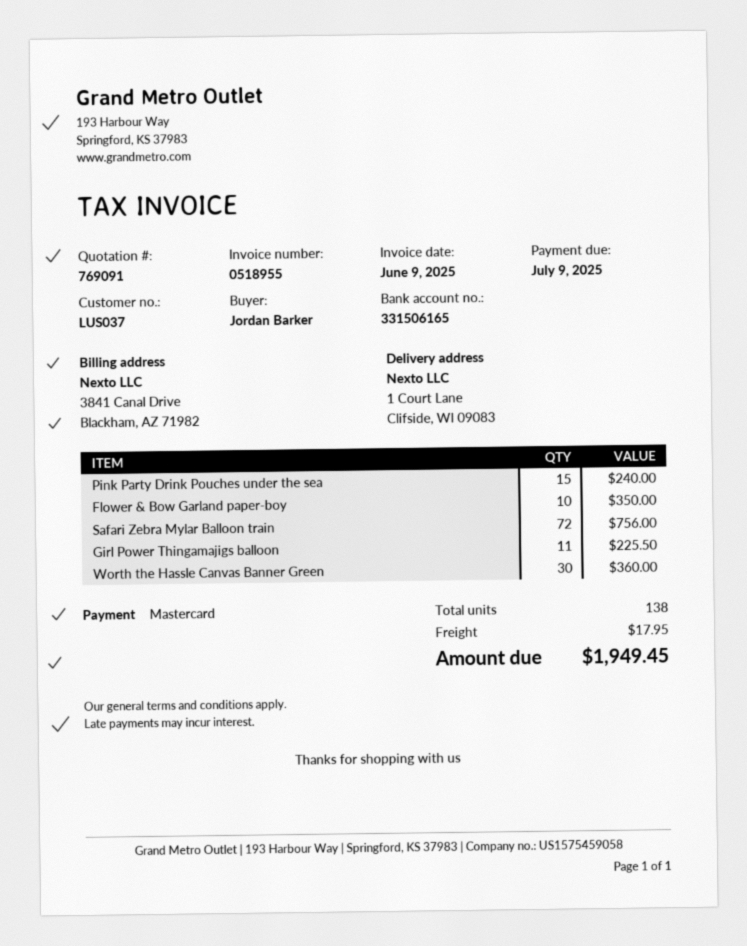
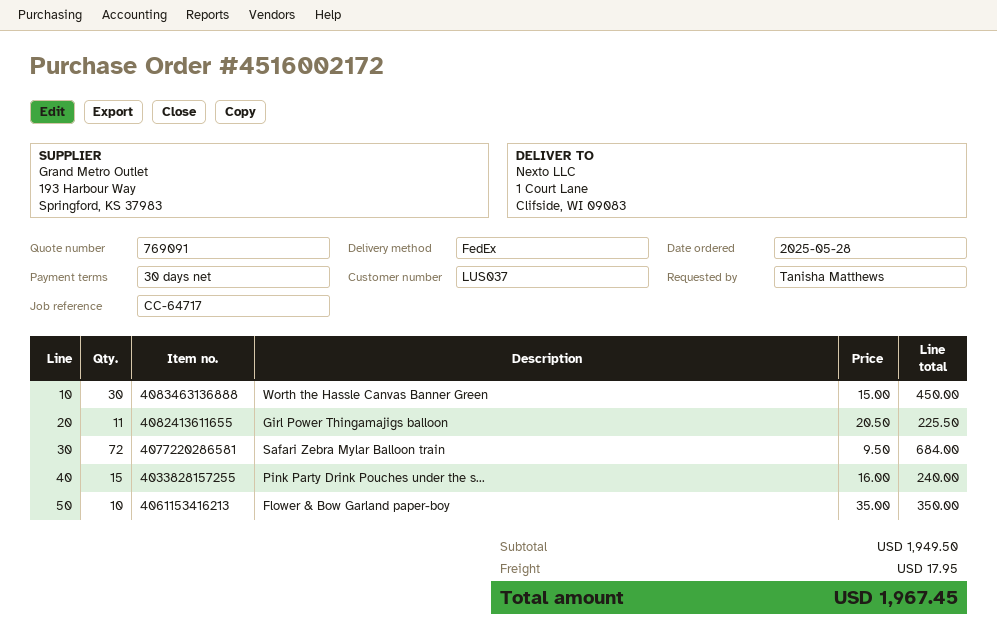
ordered by: Jordan Barker -> Tanisha Matthews
Safari Zebra Mylar Balloon train: 72 for 756.00 -> 72 for 684.00
Worth the Hassle Canvas Banner Green: 30 for 360.00 -> 30 for 450.00
total: 1949.45 -> 1967.45

